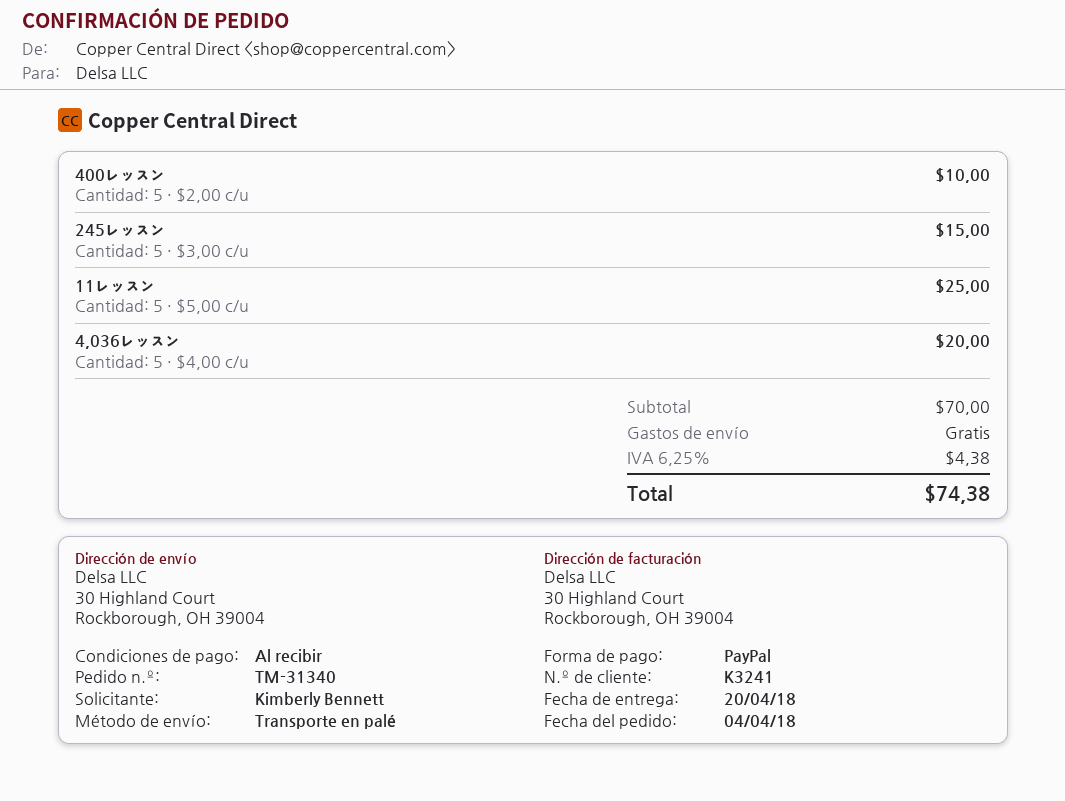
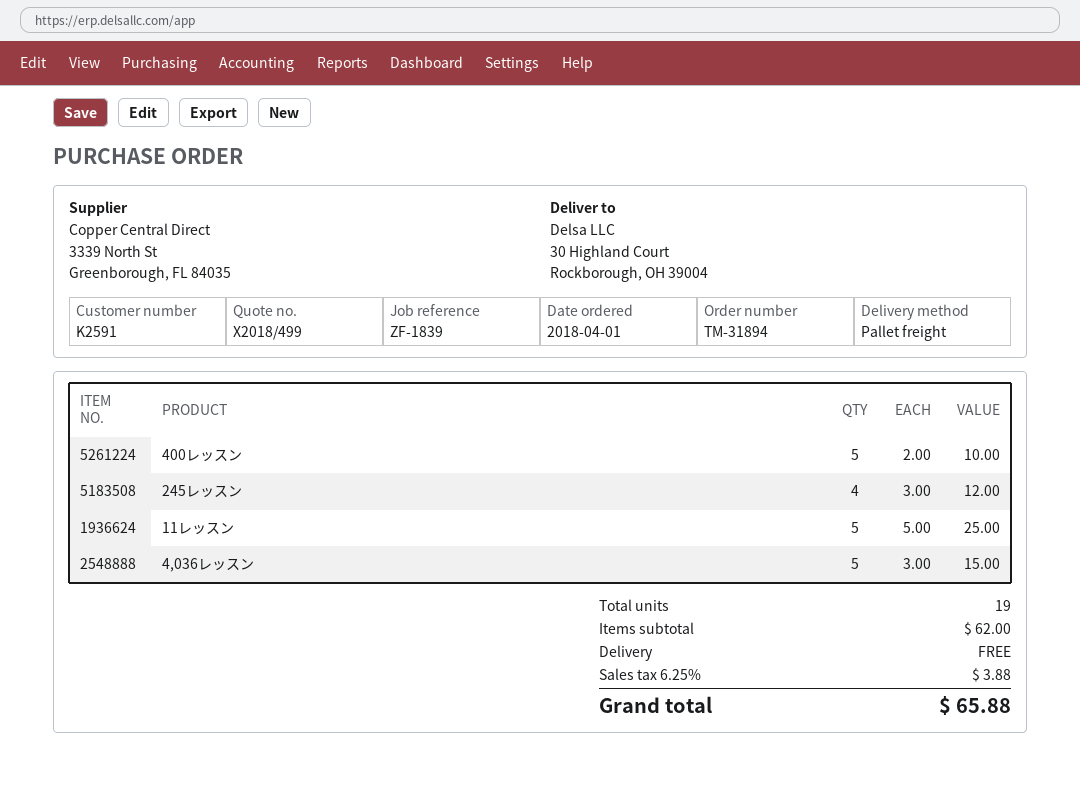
order number: TM-31340 -> TM-31894
order date: 2018-04-04 -> 2018-04-01
customer number: K3241 -> K2591
245レッスン: 5 x 3.00 = 15.00 -> 4 x 3.00 = 12.00
4,036レッスン: 5 x 4.00 = 20.00 -> 5 x 3.00 = 15.00
subtotal: 70.00 -> 62.00
tax: 6.25% = 4.38 -> 6.25% = 3.88
total: 74.38 -> 65.88

